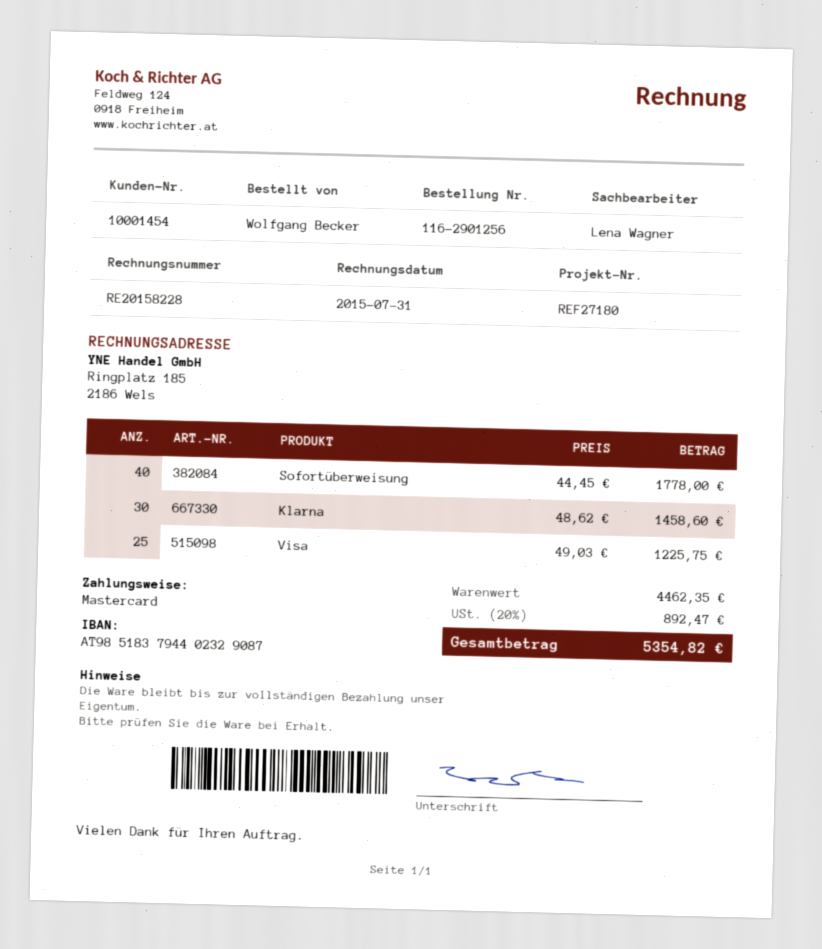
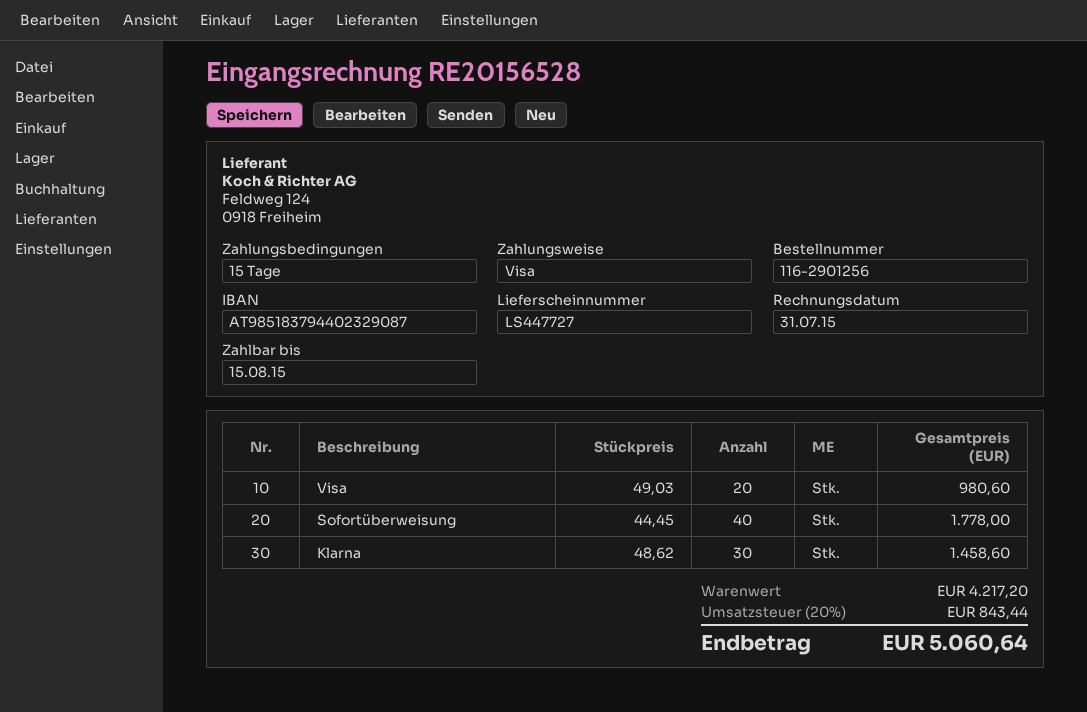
invoice number: RE20158228 -> RE20156528
payment method: Mastercard -> Visa
Visa: 25 x 49.03 = 1225.75 -> 20 x 49.03 = 980.60
subtotal: 4462.35 -> 4217.20
tax: 20% = 892.47 -> 20% = 843.44
total: 5354.82 -> 5060.64

